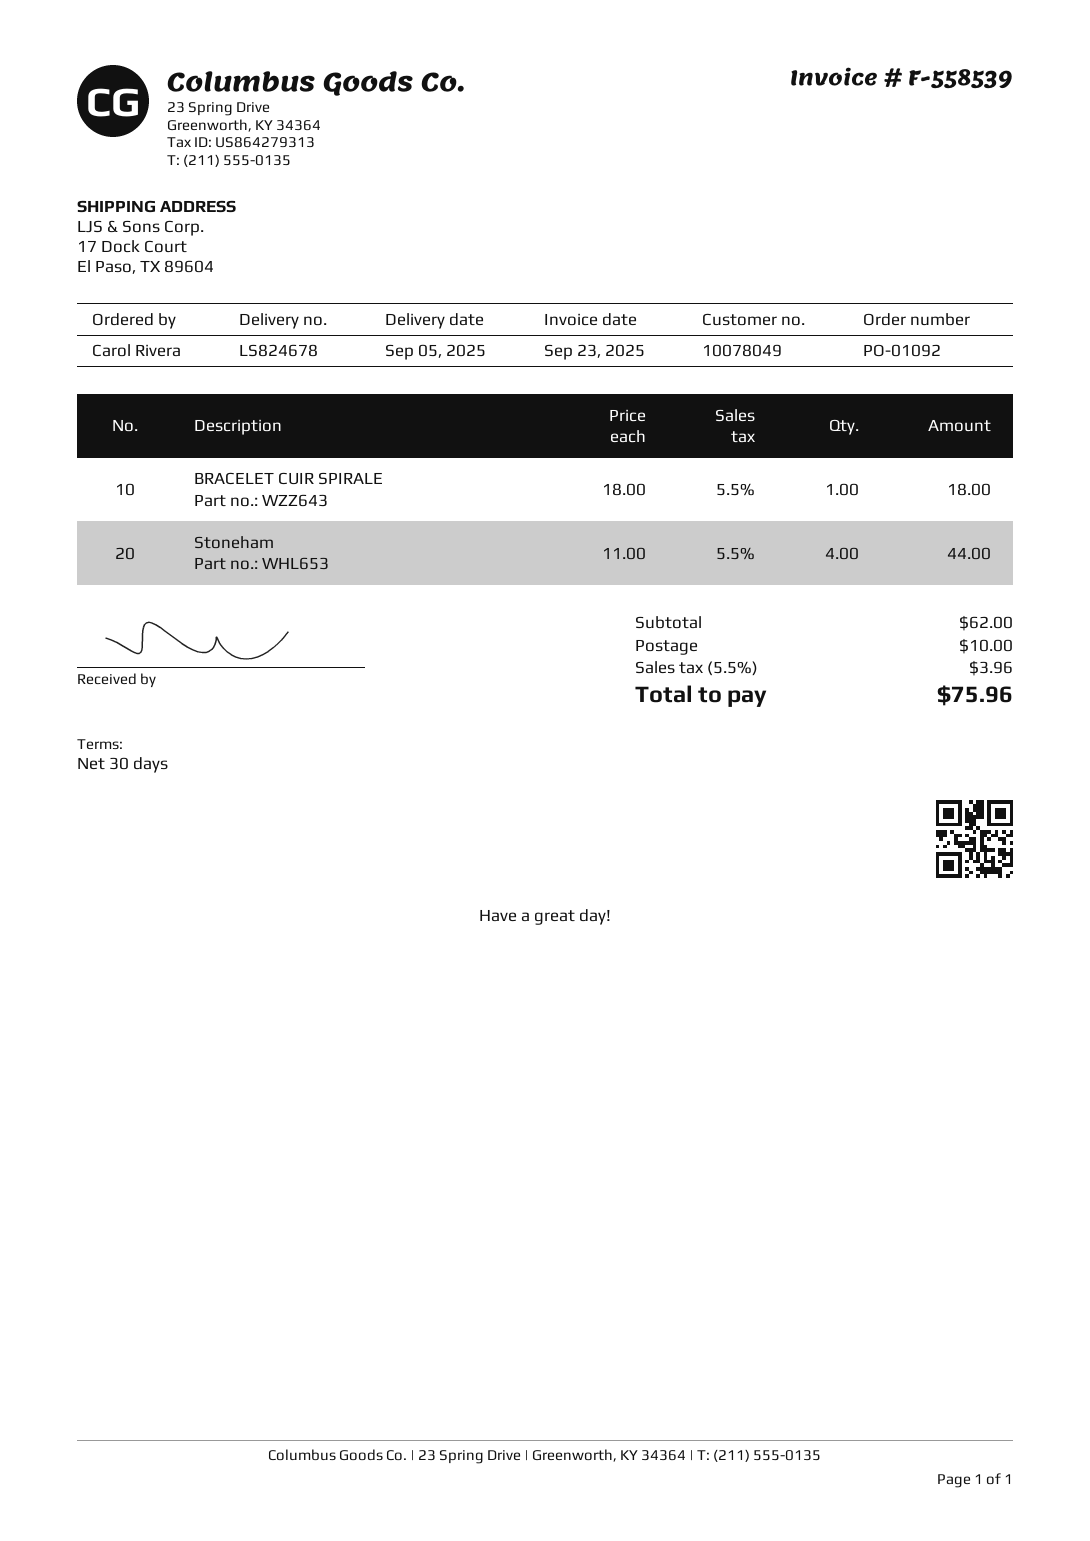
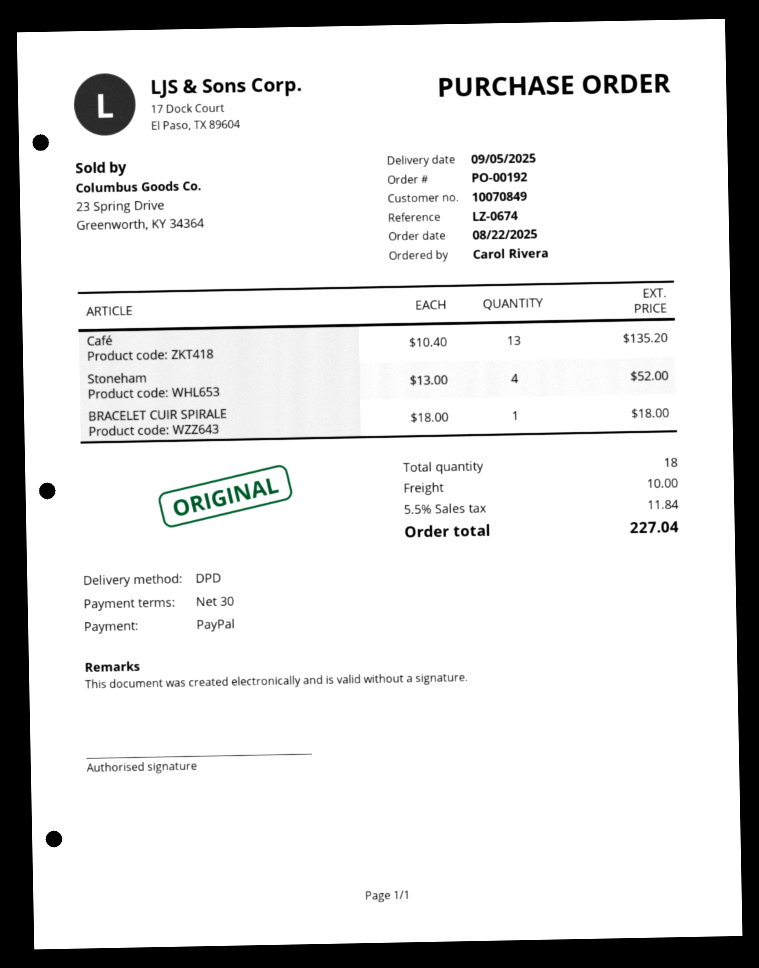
order number: PO-01092 -> PO-00192
customer number: 10078049 -> 10070849
Stoneham: 4 x 11.00 = 44.00 -> 4 x 13.00 = 52.00
Café: none -> 13 x 10.40 = 135.20
tax: 5.5% = 3.96 -> 5.5% = 11.84
total: 75.96 -> 227.04

